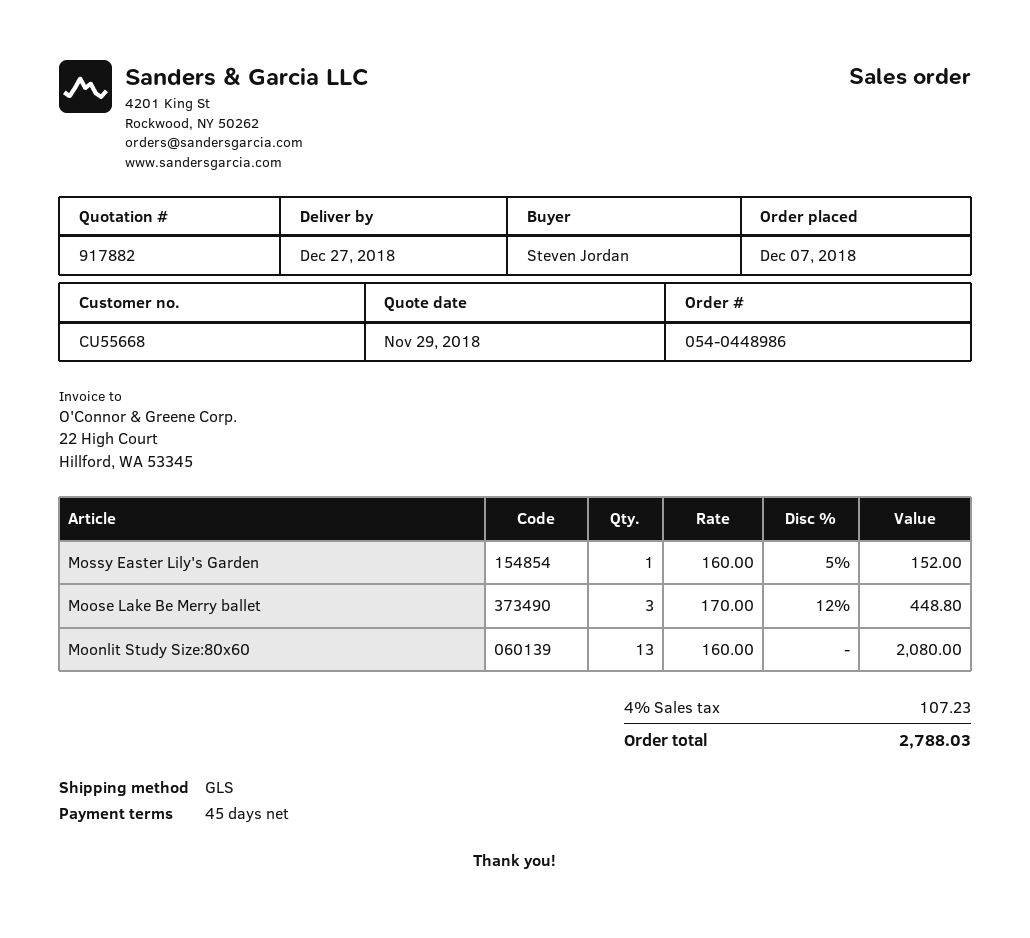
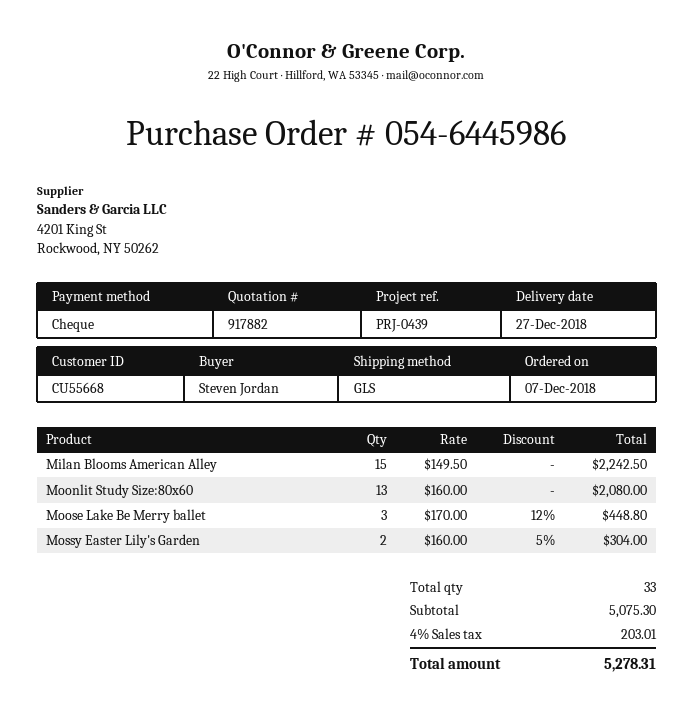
order number: 054-0448986 -> 054-6445986
Mossy Easter Lily's Garden: 1 x 160.00 - 5% = 152.00 -> 2 x 160.00 - 5% = 304.00
Milan Blooms American Alley: none -> 15 x 149.50 = 2242.50
tax: 4% = 107.23 -> 4% = 203.01
total: 2788.03 -> 5278.31

